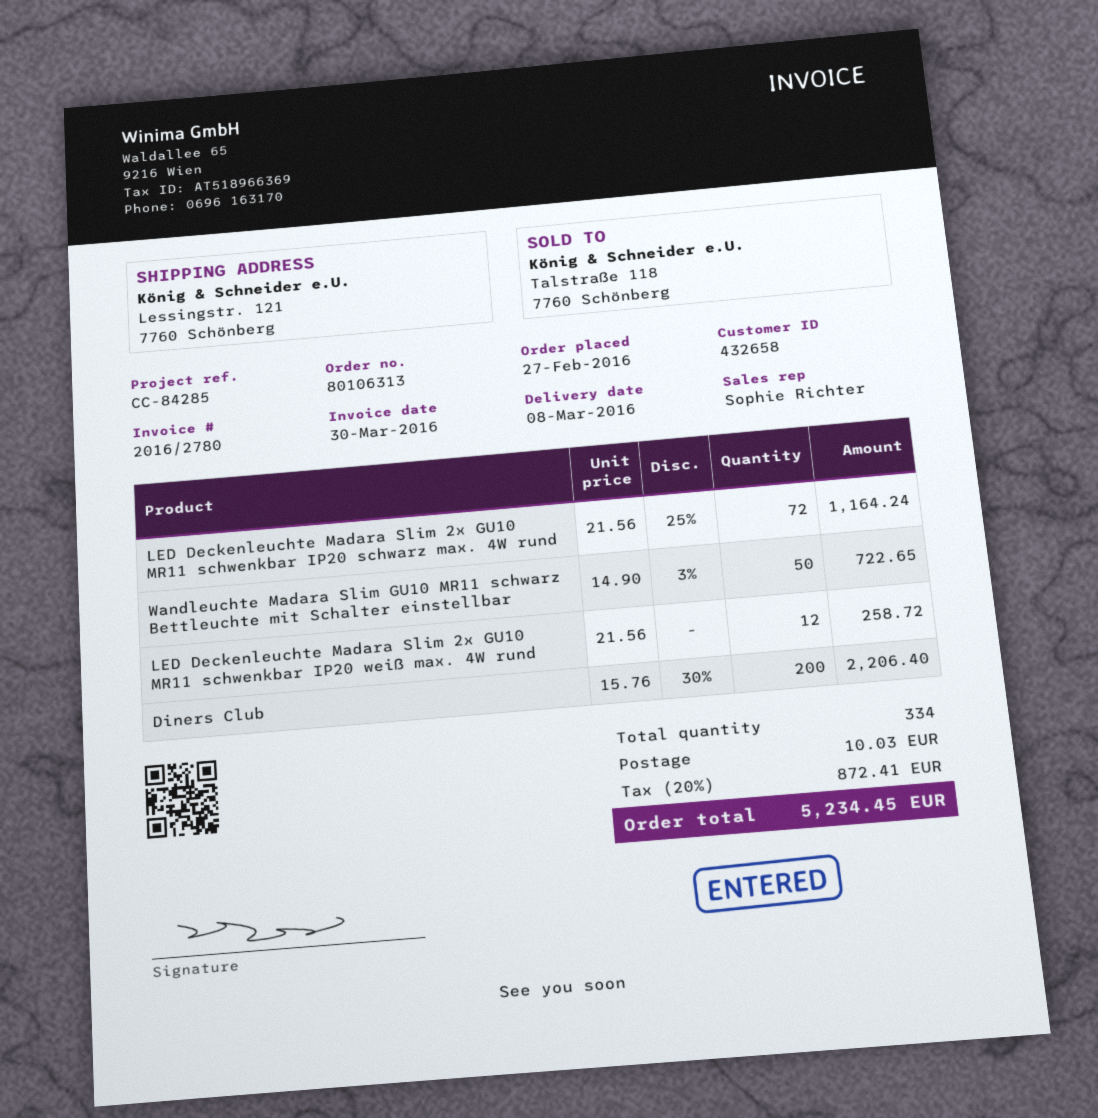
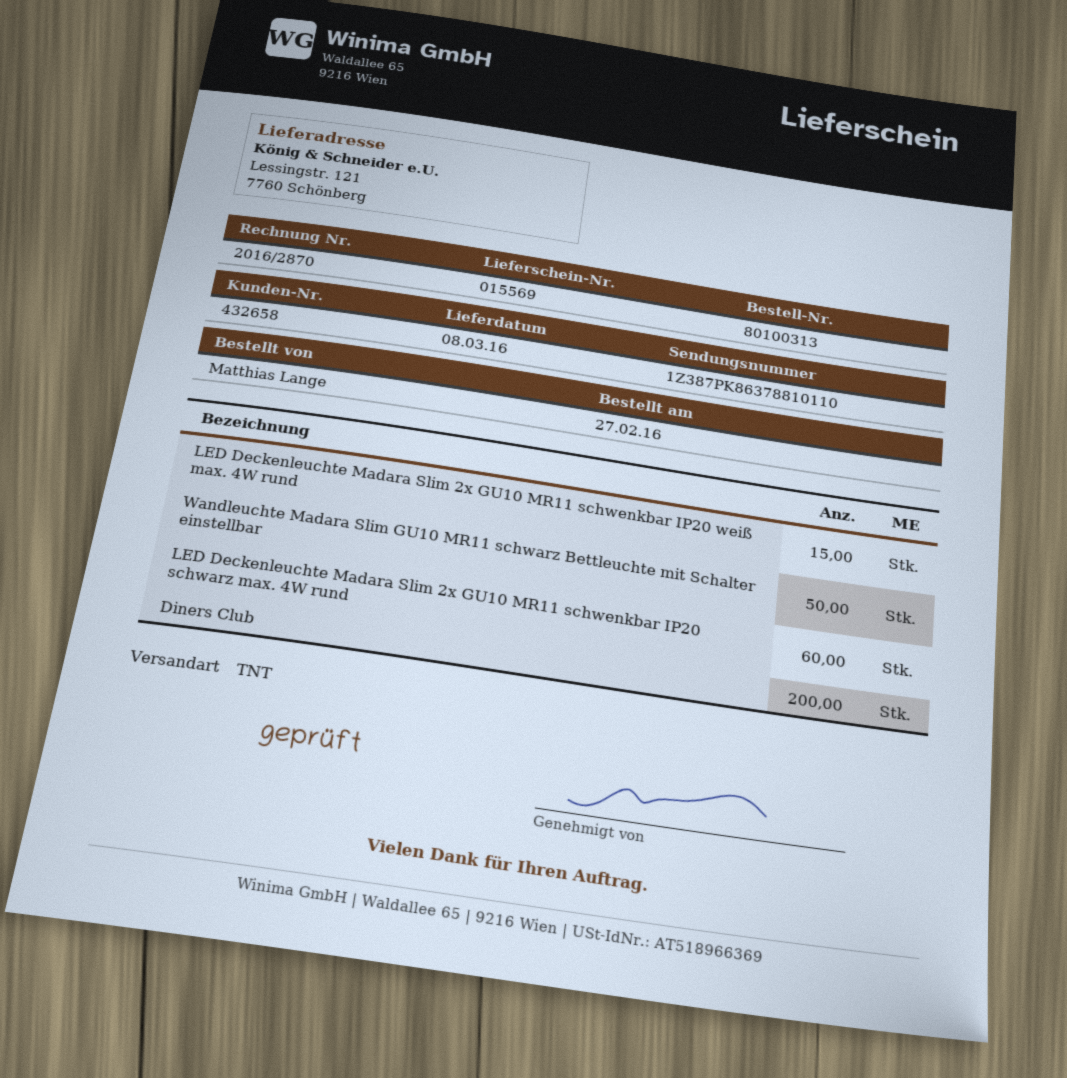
order number: 80106313 -> 80100313
invoice number: 2016/2780 -> 2016/2870
LED Deckenleuchte Madara Slim 2x GU10 MR11 schwenkbar IP20 schwarz max. 4W rund: 72 -> 60
LED Deckenleuchte Madara Slim 2x GU10 MR11 schwenkbar IP20 weiß max. 4W rund: 12 -> 15

